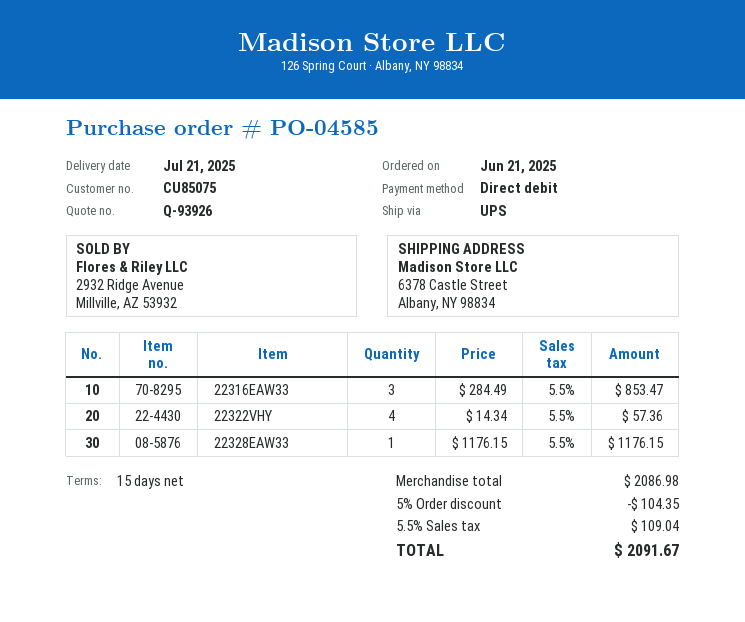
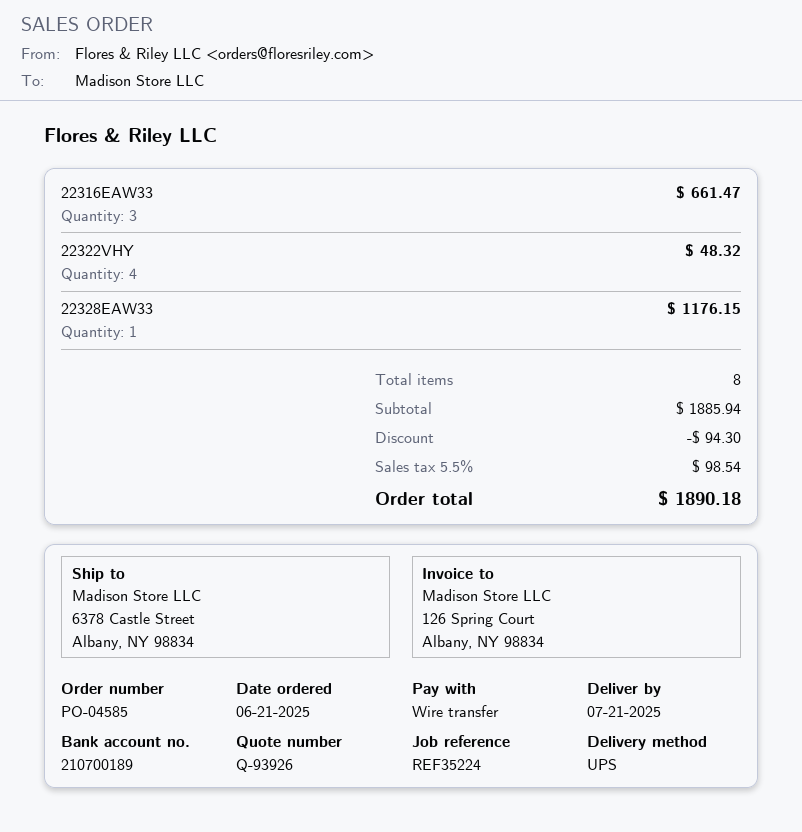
payment method: direct debit -> bank transfer
22316EAW33: 3 for 853.47 -> 3 for 661.47
22322VHY: 4 for 57.36 -> 4 for 48.32
subtotal: 2086.98 -> 1885.94
discount: 104.35 -> 94.30
tax: 5.5% = 109.04 -> 5.5% = 98.54
total: 2091.67 -> 1890.18

